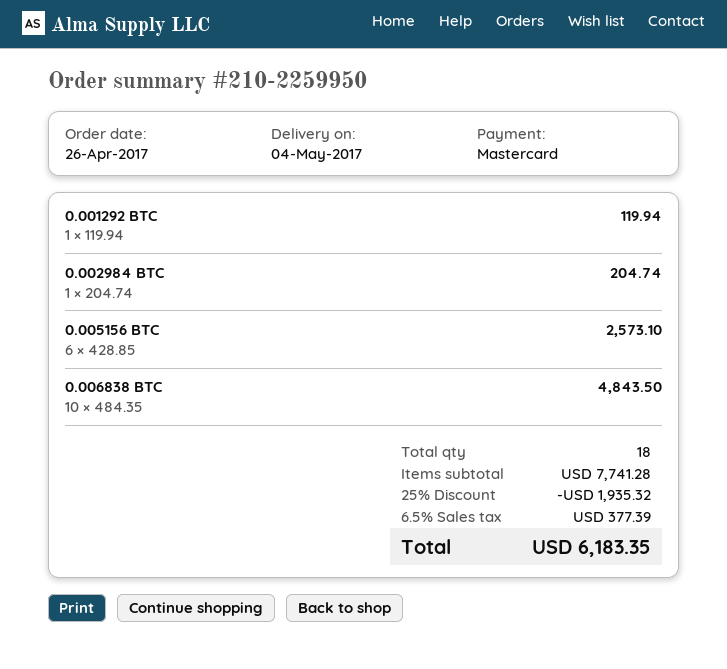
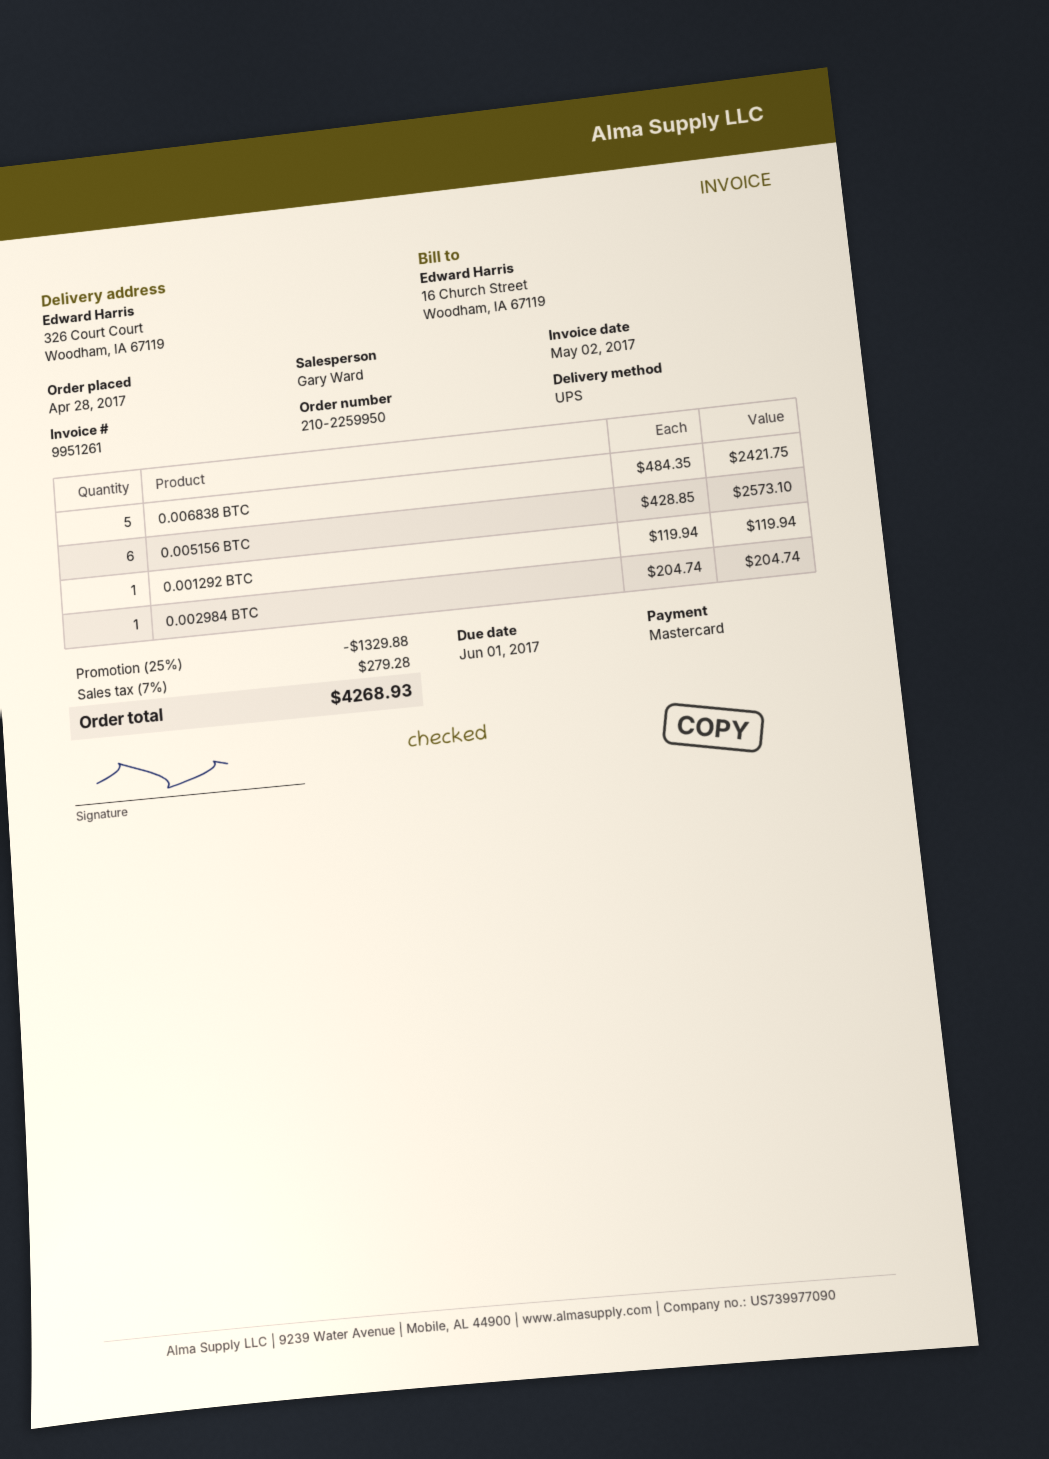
order date: 2017-04-26 -> 2017-04-28
0.006838 BTC: 10 x 484.35 = 4843.50 -> 5 x 484.35 = 2421.75
discount: 25% = 1935.32 -> 25% = 1329.88
tax: 6.5% = 377.39 -> 7% = 279.28
total: 6183.35 -> 4268.93

